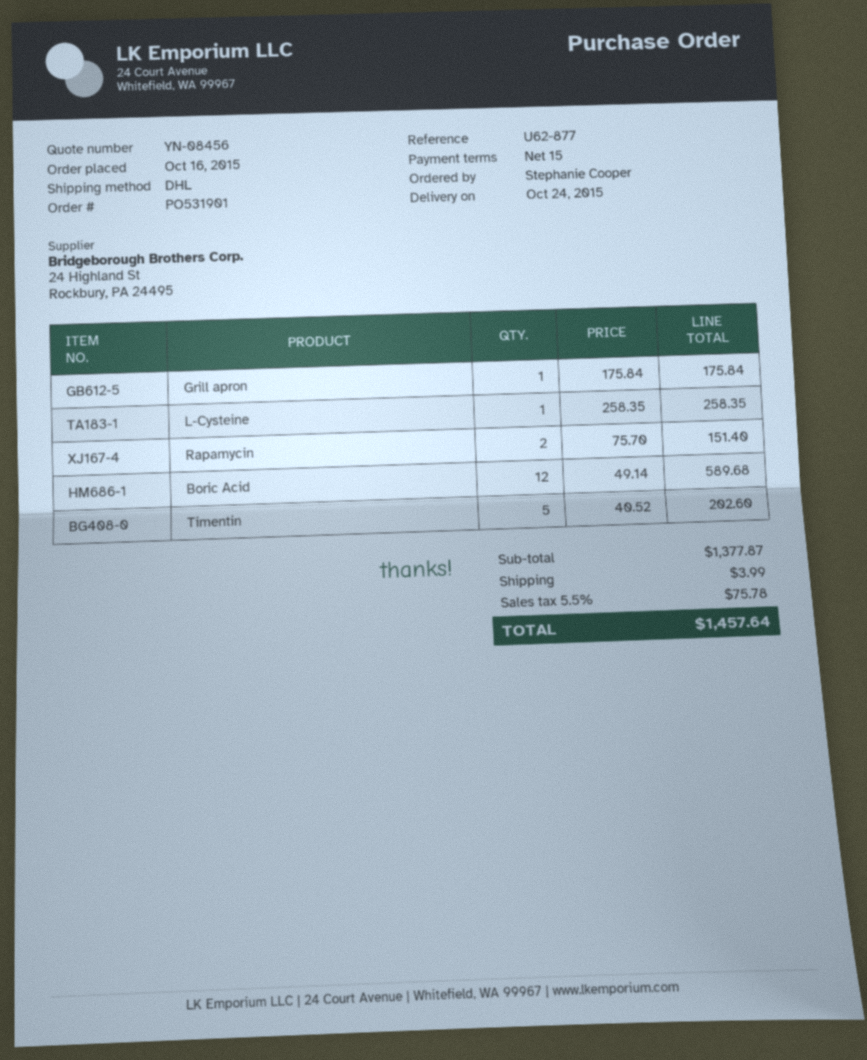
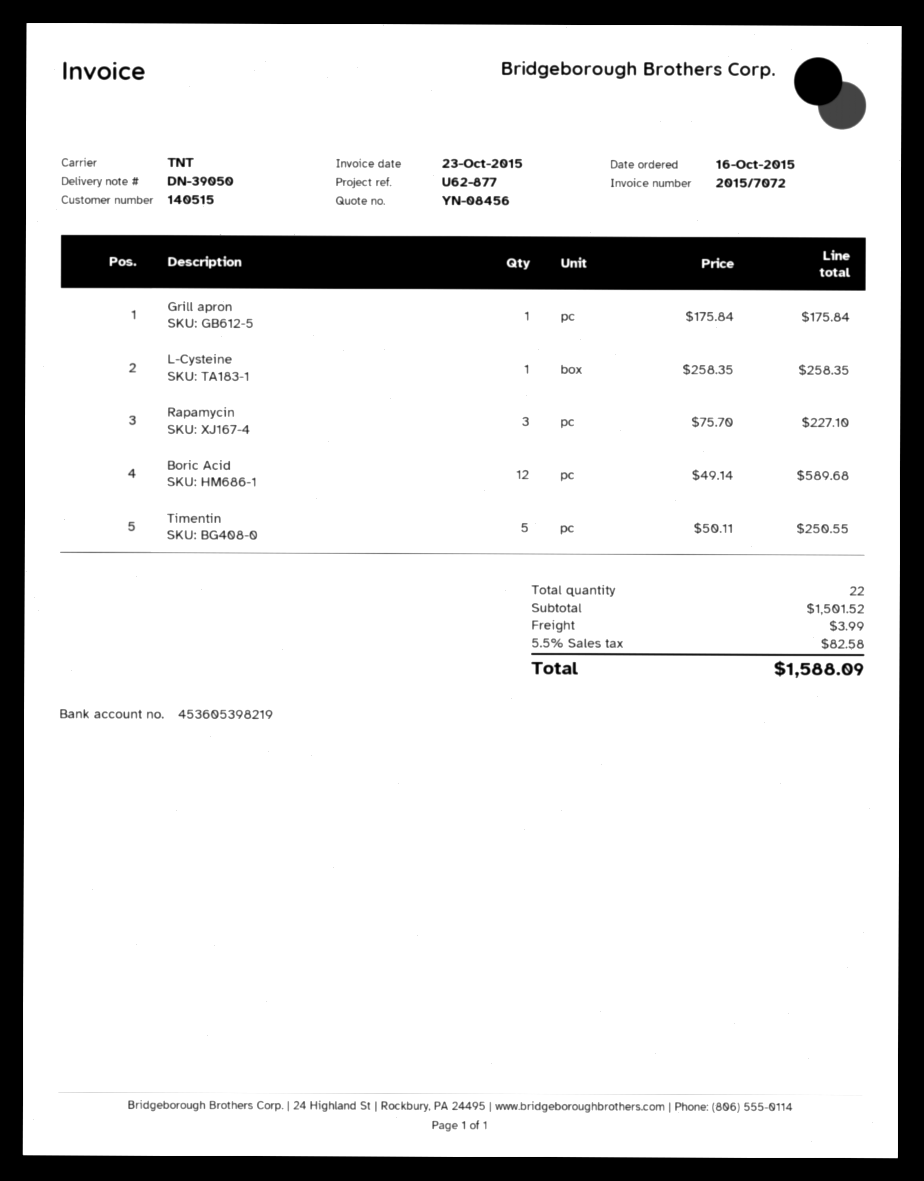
shipping method: DHL -> TNT
Rapamycin: 2 x 75.70 = 151.40 -> 3 x 75.70 = 227.10
Timentin: 5 x 40.52 = 202.60 -> 5 x 50.11 = 250.55
subtotal: 1377.87 -> 1501.52
tax: 5.5% = 75.78 -> 5.5% = 82.58
total: 1457.64 -> 1588.09

